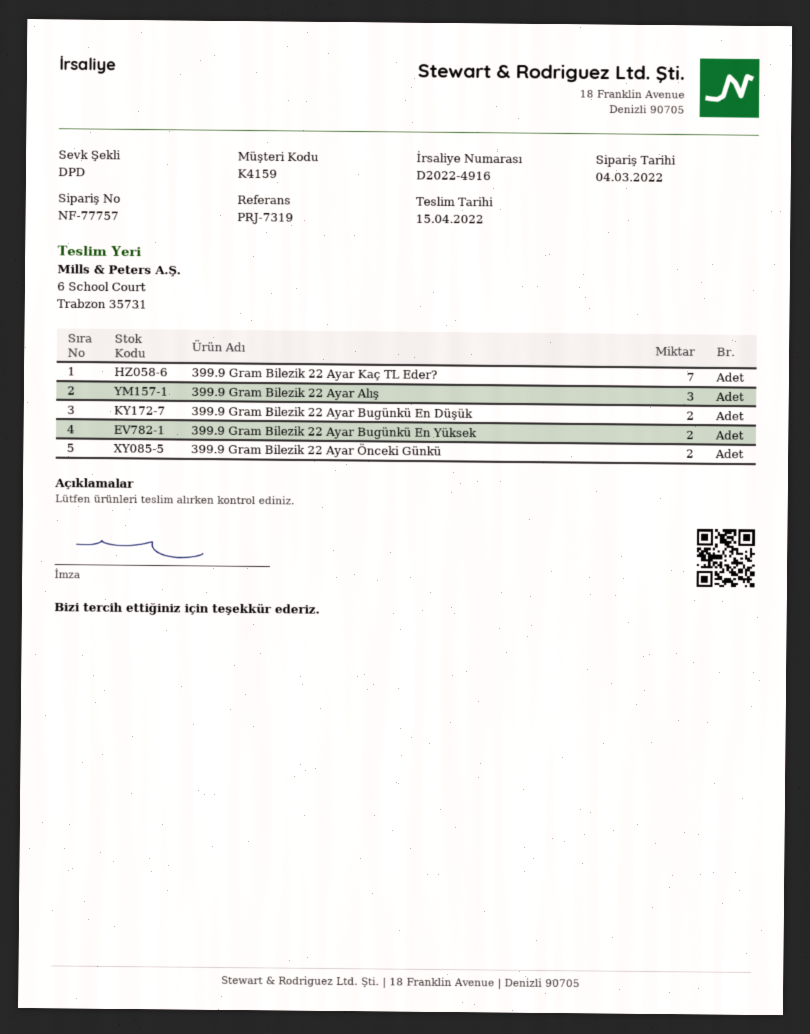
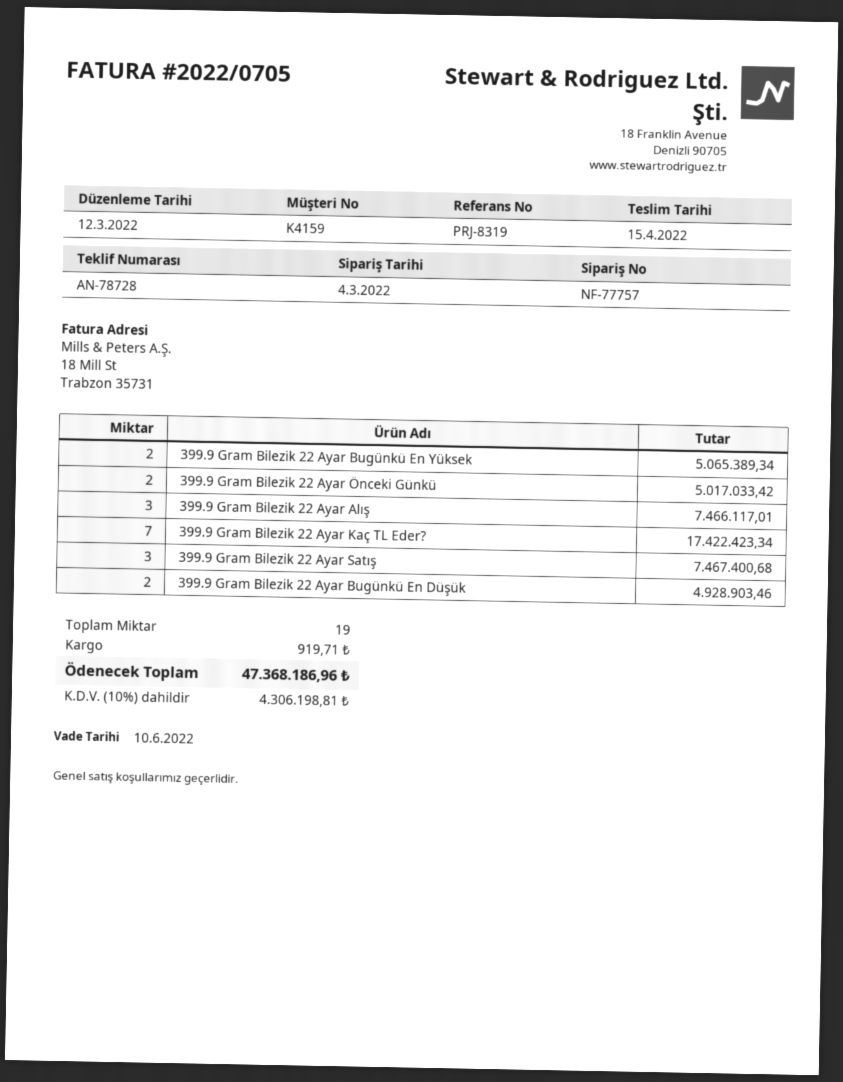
reference: PRJ-7319 -> PRJ-8319
399.9 Gram Bilezik 22 Ayar Satış: none -> 3

